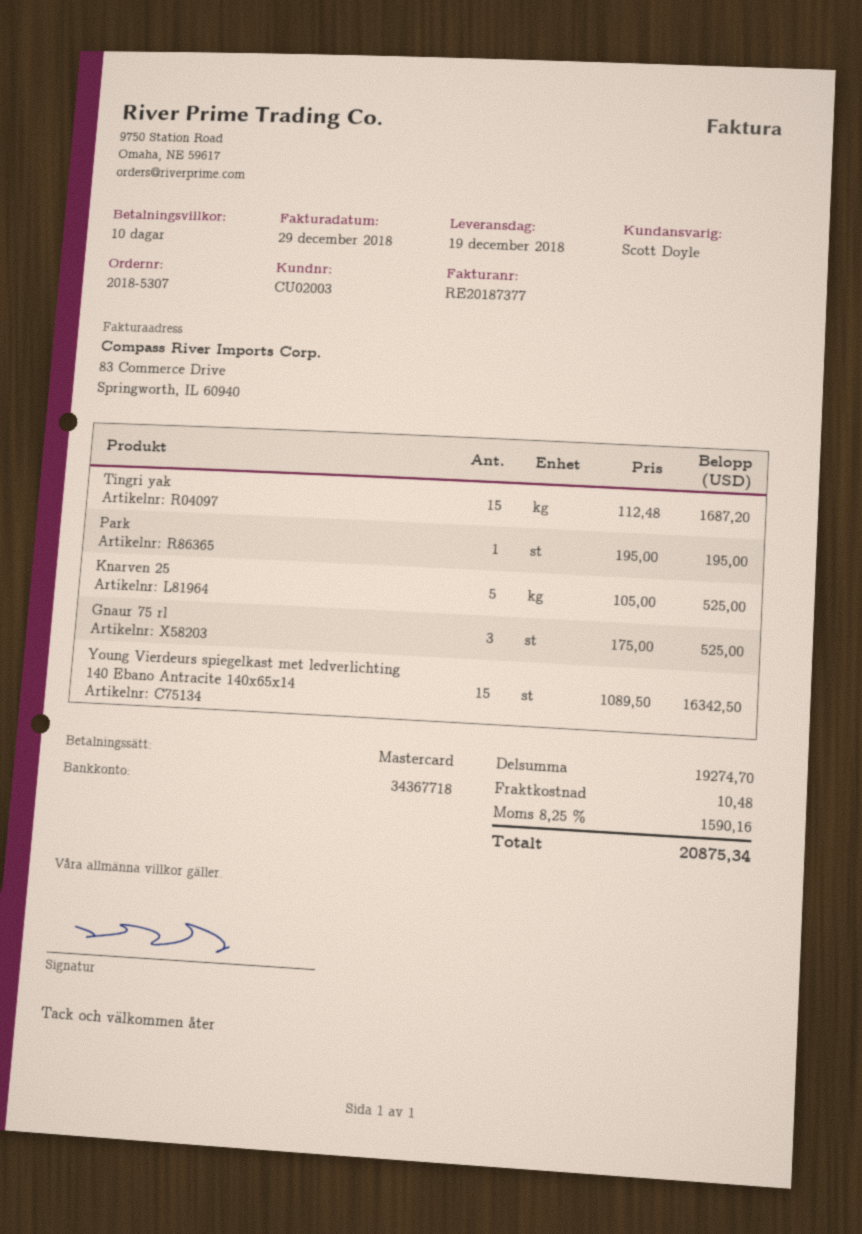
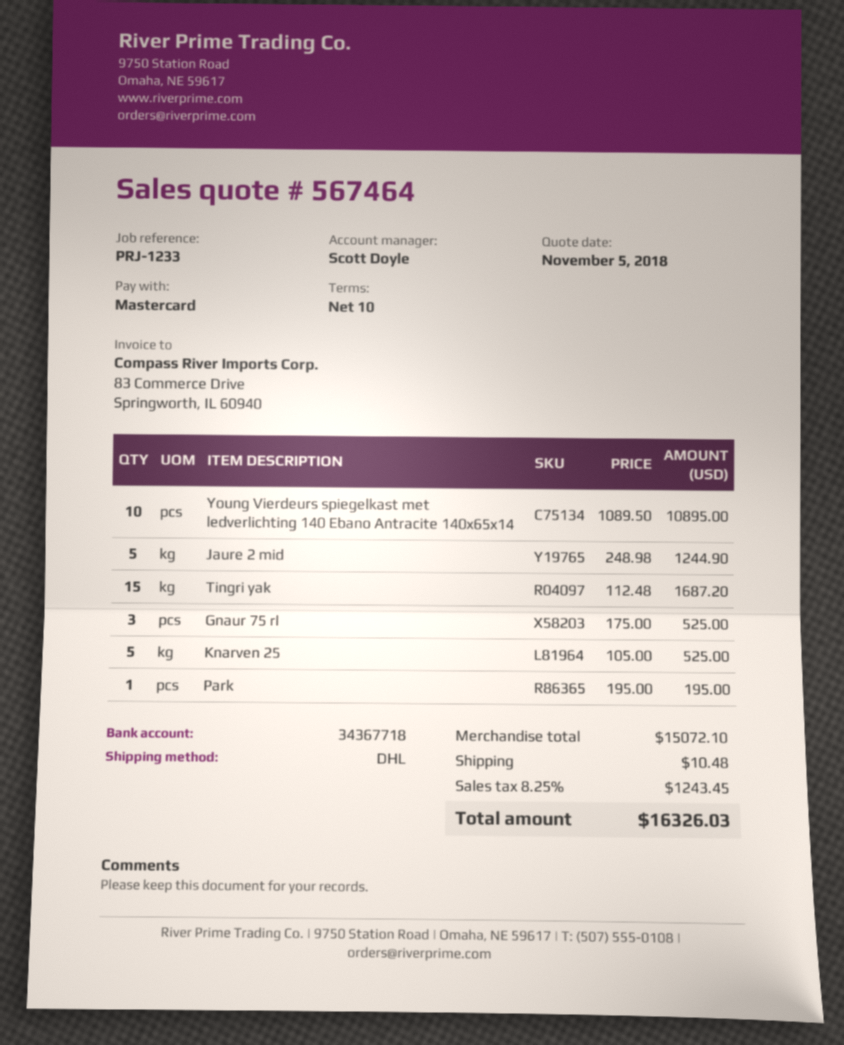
Young Vierdeurs spiegelkast met ledverlichting 140 Ebano Antracite 140x65x14: 15 x 1089.50 = 16342.50 -> 10 x 1089.50 = 10895.00
Jaure 2 mid: none -> 5 x 248.98 = 1244.90
subtotal: 19274.70 -> 15072.10
tax: 8.25% = 1590.16 -> 8.25% = 1243.45
total: 20875.34 -> 16326.03

